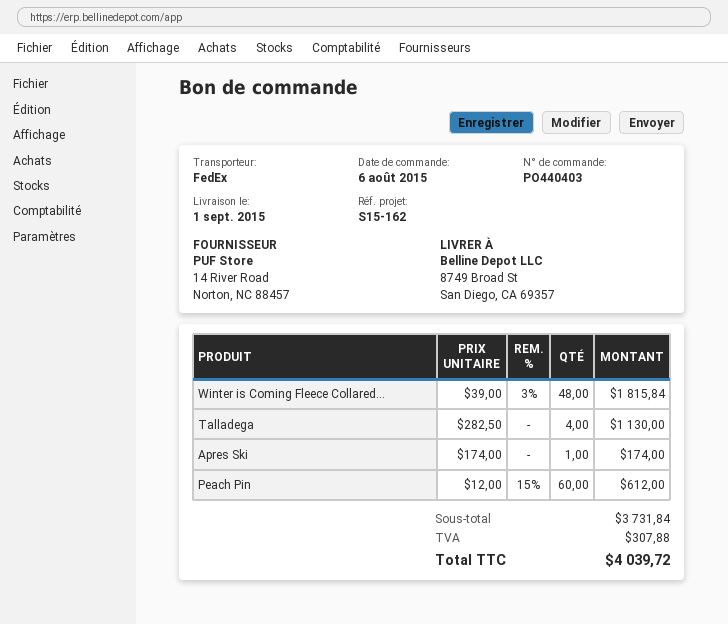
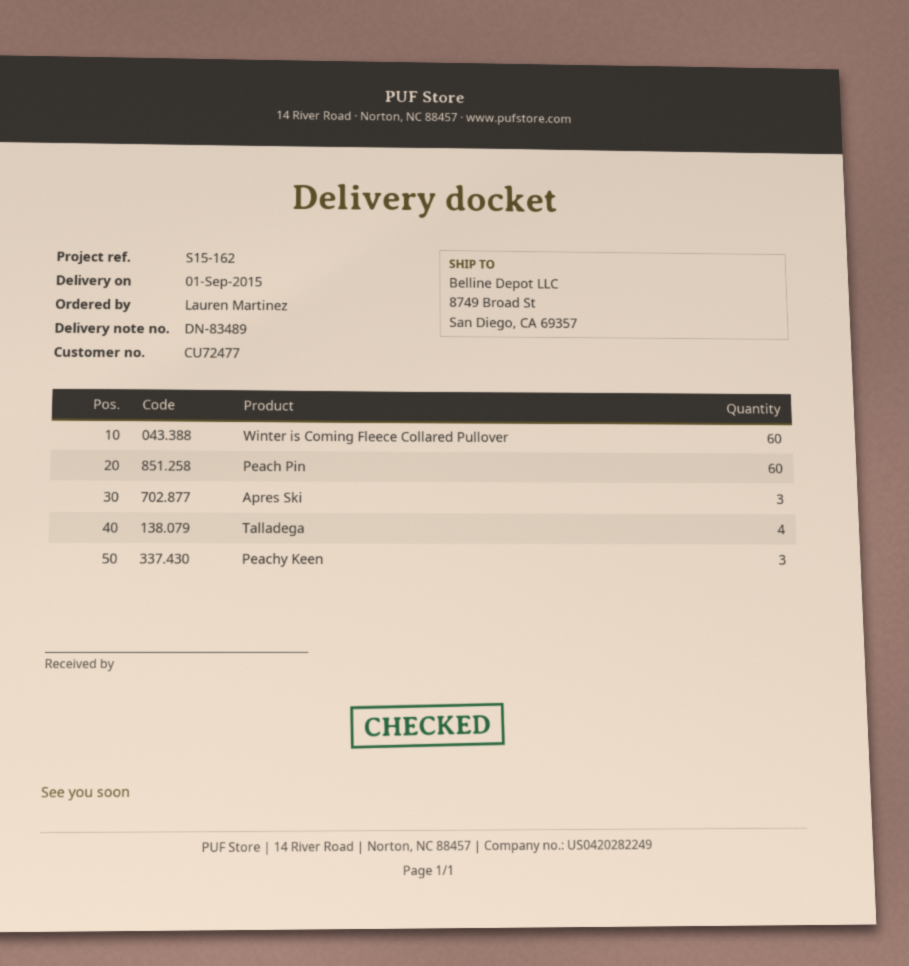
Winter is Coming Fleece Collared...: 48 -> 60
Apres Ski: 1 -> 3
Peachy Keen: none -> 3

